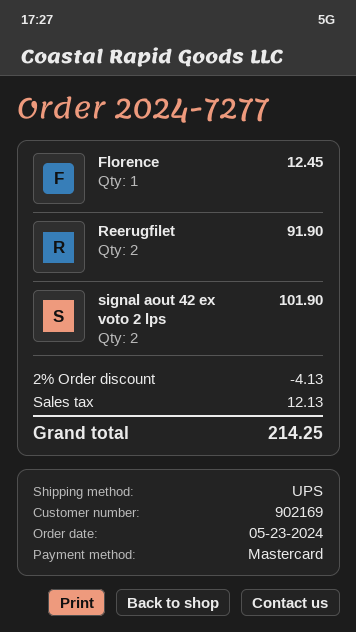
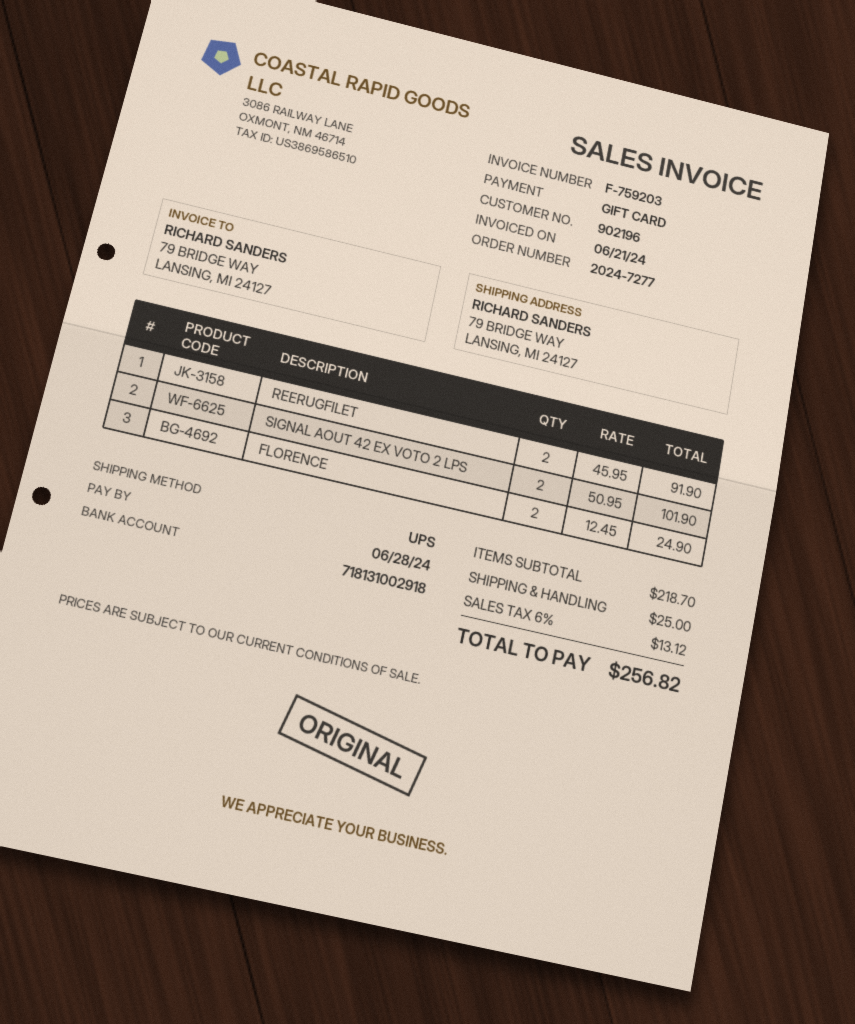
customer number: 902169 -> 902196
payment method: Mastercard -> gift card
Florence: 1 for 12.45 -> 2 for 24.90
discount: 2% = 4.13 -> none
shipping: none -> 25.00
tax: 12.13 -> 13.12
total: 214.25 -> 256.82

